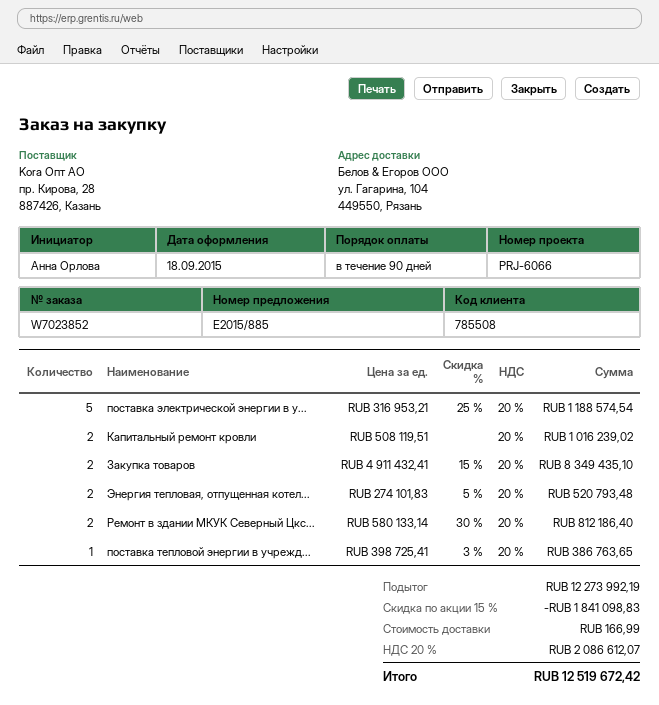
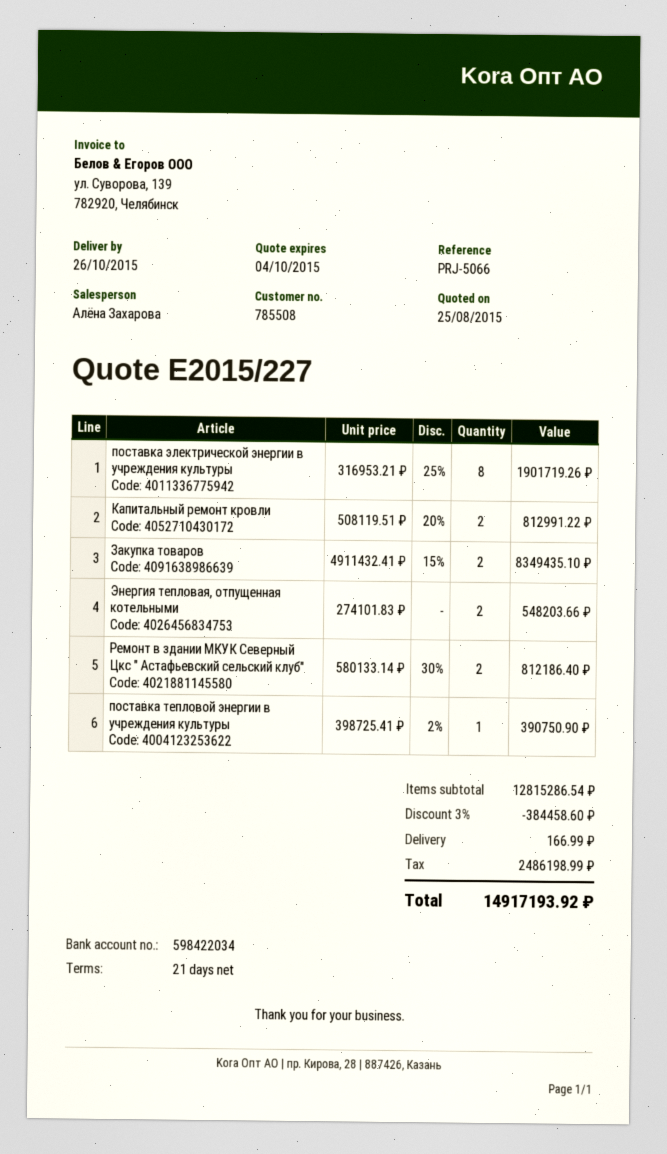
quote number: E2015/885 -> E2015/227
payment terms: 90 days -> 21 days
reference: PRJ-6066 -> PRJ-5066
поставка электрической энергии в у...: 5 x 316953.21 - 25% = 1188574.54 -> 8 x 316953.21 - 25% = 1901719.26
Капитальный ремонт кровли: 2 x 508119.51 = 1016239.02 -> 2 x 508119.51 - 20% = 812991.22
Энергия тепловая, отпущенная котел...: 2 x 274101.83 - 5% = 520793.48 -> 2 x 274101.83 = 548203.66
поставка тепловой энергии в учрежд...: 1 x 398725.41 - 3% = 386763.65 -> 1 x 398725.41 - 2% = 390750.90
subtotal: 12273992.19 -> 12815286.54
discount: 15% = 1841098.83 -> 3% = 384458.60
tax: 2086612.07 -> 2486198.99
total: 12519672.42 -> 14917193.92

